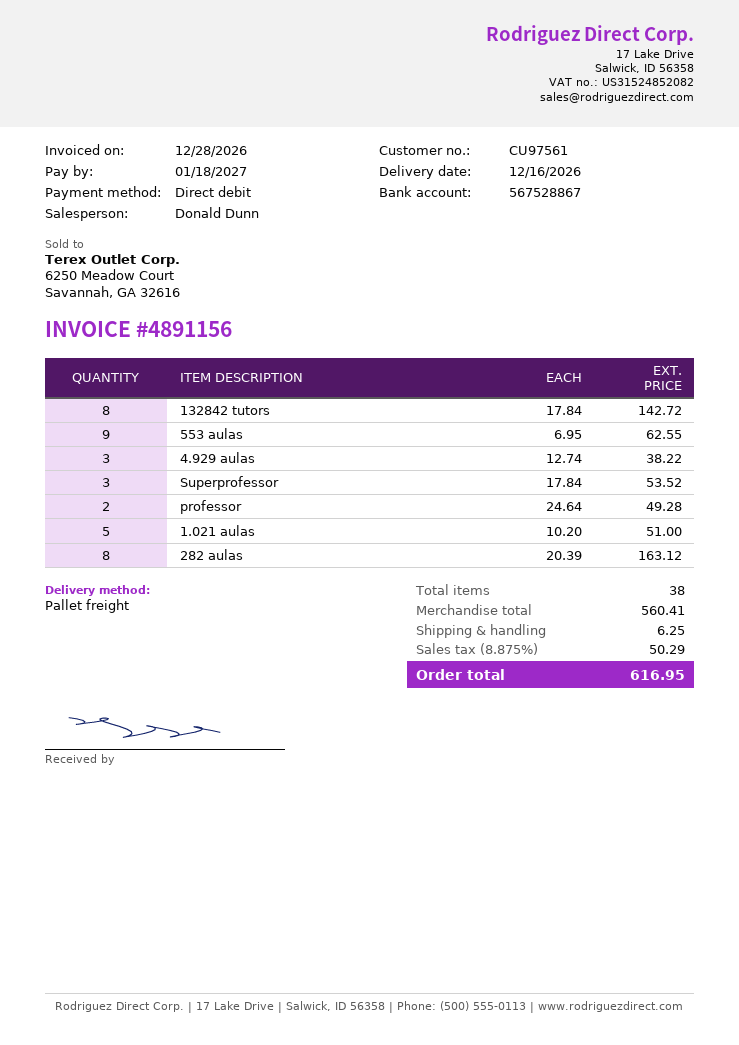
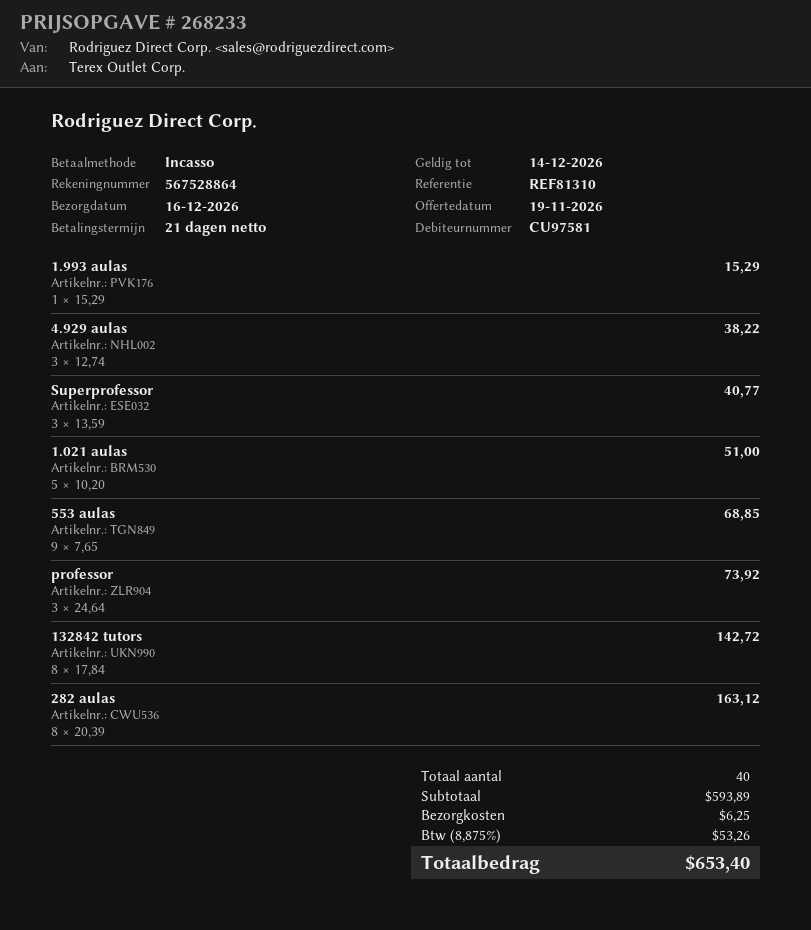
customer number: CU97561 -> CU97581
bank account: 567528867 -> 567528864
553 aulas: 9 x 6.95 = 62.55 -> 9 x 7.65 = 68.85
Superprofessor: 3 x 17.84 = 53.52 -> 3 x 13.59 = 40.77
professor: 2 x 24.64 = 49.28 -> 3 x 24.64 = 73.92
1.993 aulas: none -> 1 x 15.29 = 15.29
total quantity: 38 -> 40
subtotal: 560.41 -> 593.89
tax: 8.875% = 50.29 -> 8.875% = 53.26
total: 616.95 -> 653.40

